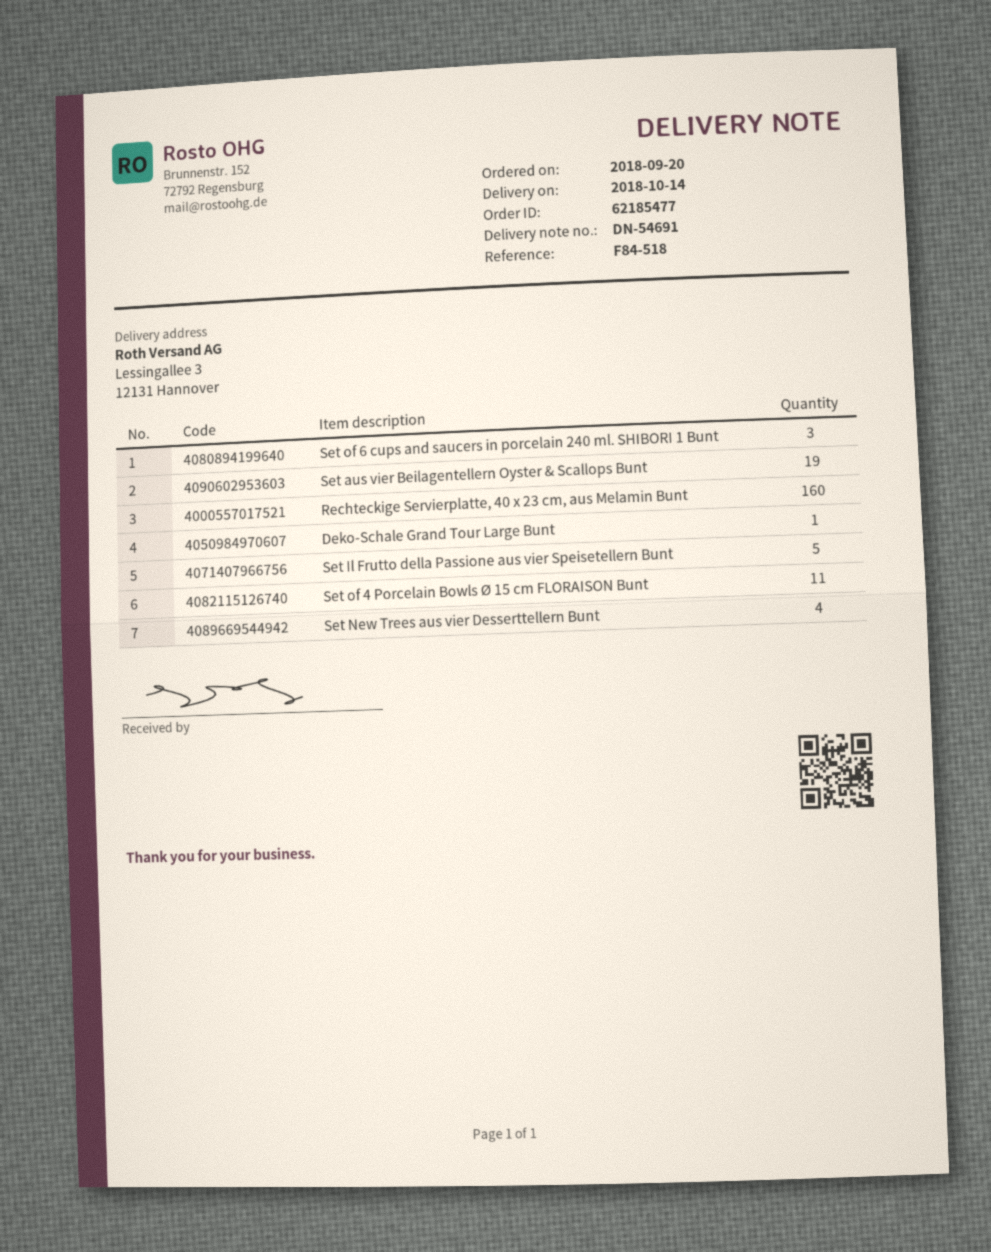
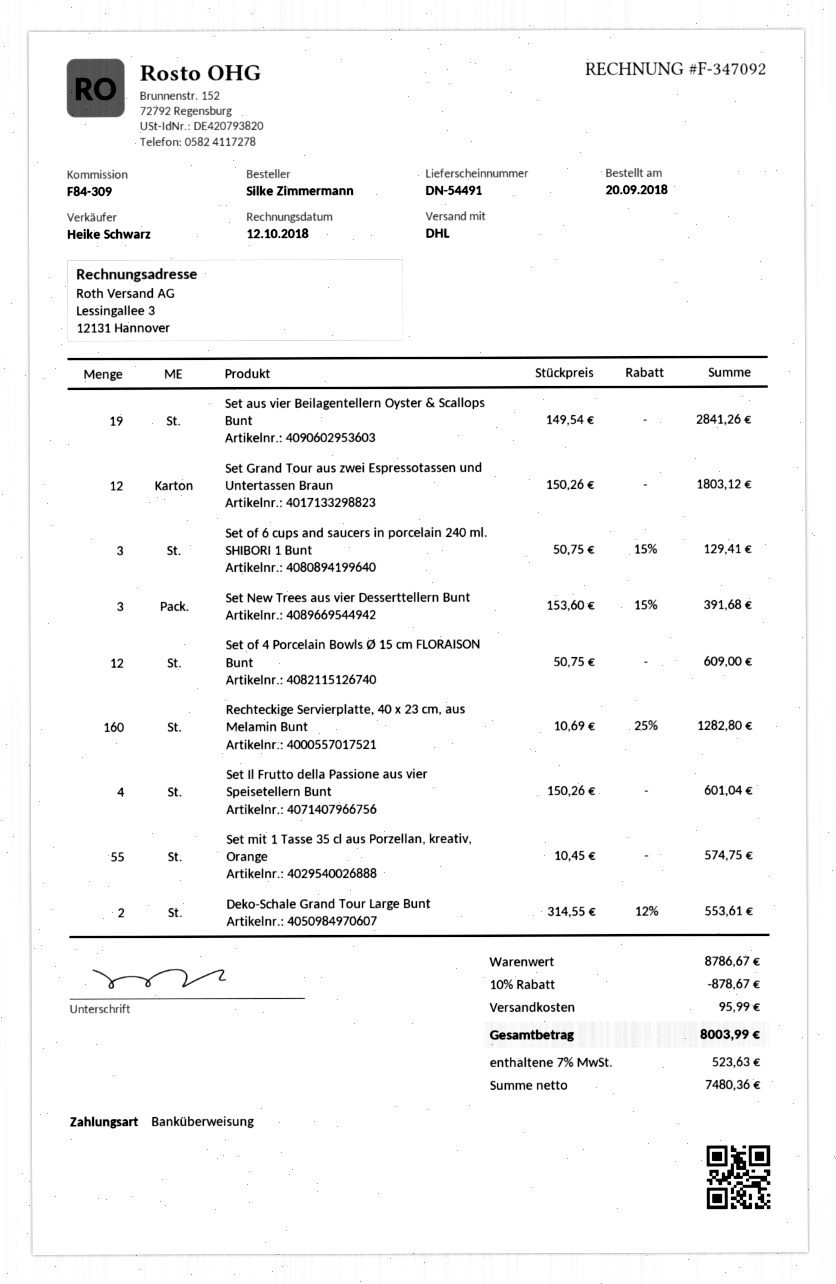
delivery note number: DN-54691 -> DN-54491
reference: F84-518 -> F84-309
Deko-Schale Grand Tour Large Bunt: 1 -> 2
Set Il Frutto della Passione aus vier Speisetellern Bunt: 5 -> 4
Set of 4 Porcelain Bowls Ø 15 cm FLORAISON Bunt: 11 -> 12
Set New Trees aus vier Desserttellern Bunt: 4 -> 3
Set Grand Tour aus zwei Espressotassen und Untertassen Braun: none -> 12
Set mit 1 Tasse 35 cl aus Porzellan, kreativ, Orange: none -> 55

